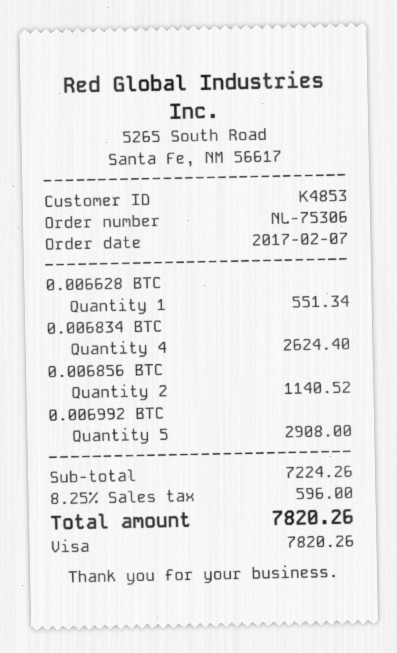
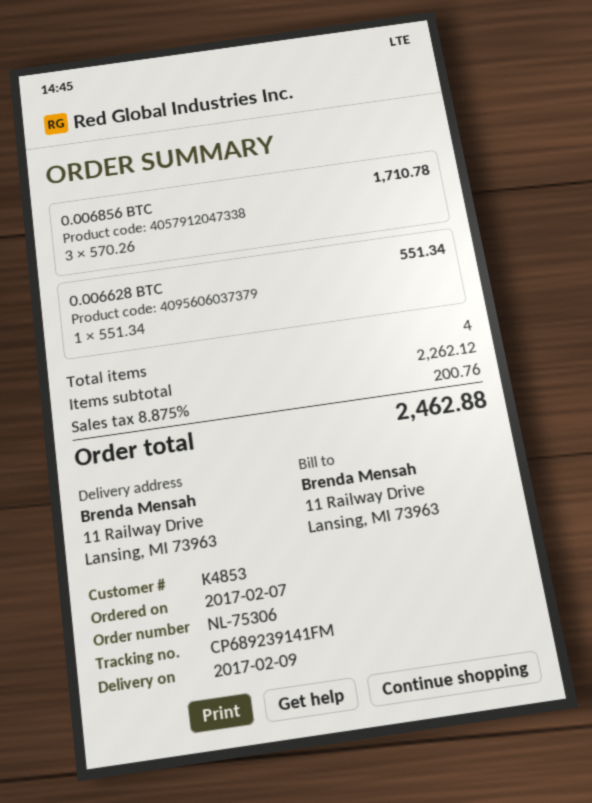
0.006834 BTC: 4 for 2624.40 -> none
0.006856 BTC: 2 for 1140.52 -> 3 for 1710.78
0.006992 BTC: 5 for 2908.00 -> none
subtotal: 7224.26 -> 2262.12
tax: 8.25% = 596.00 -> 8.875% = 200.76
total: 7820.26 -> 2462.88

